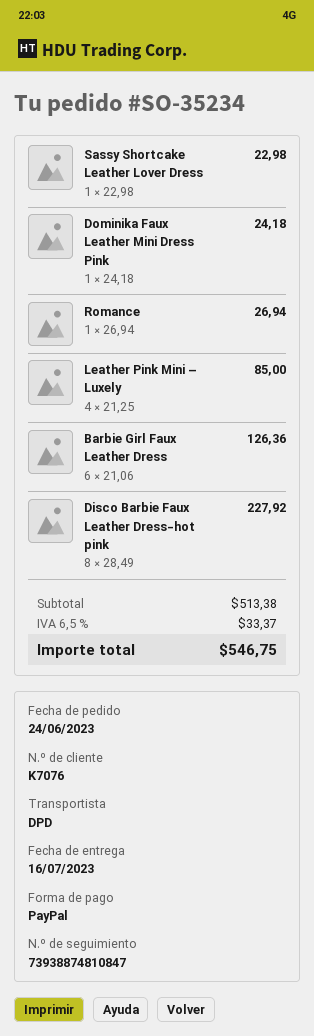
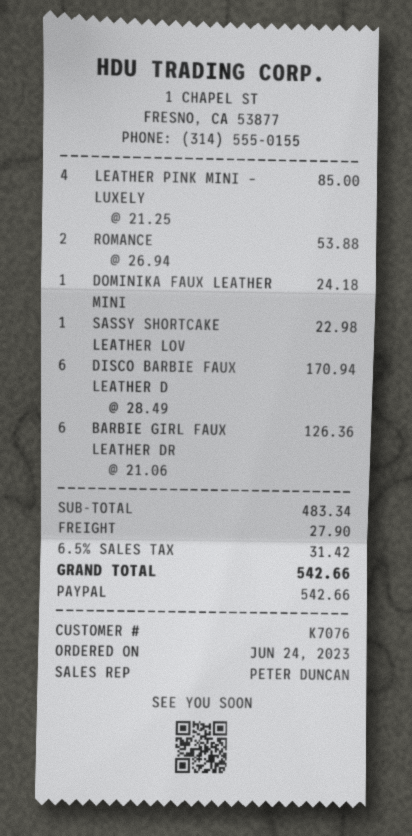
Romance: 1 x 26.94 = 26.94 -> 2 x 26.94 = 53.88
Disco Barbie Faux Leather Dress-hot pink: 8 x 28.49 = 227.92 -> 6 x 28.49 = 170.94
subtotal: 513.38 -> 483.34
shipping: none -> 27.90
tax: 6.5% = 33.37 -> 6.5% = 31.42
total: 546.75 -> 542.66

